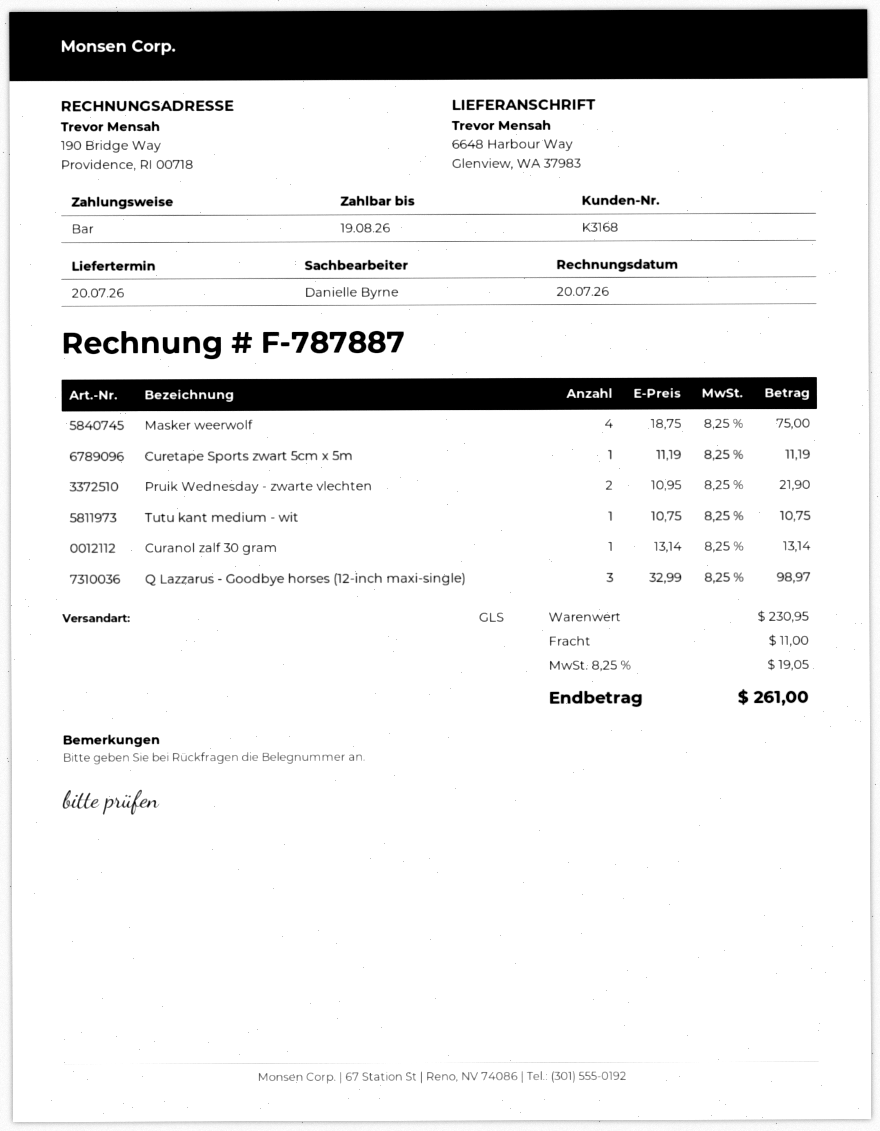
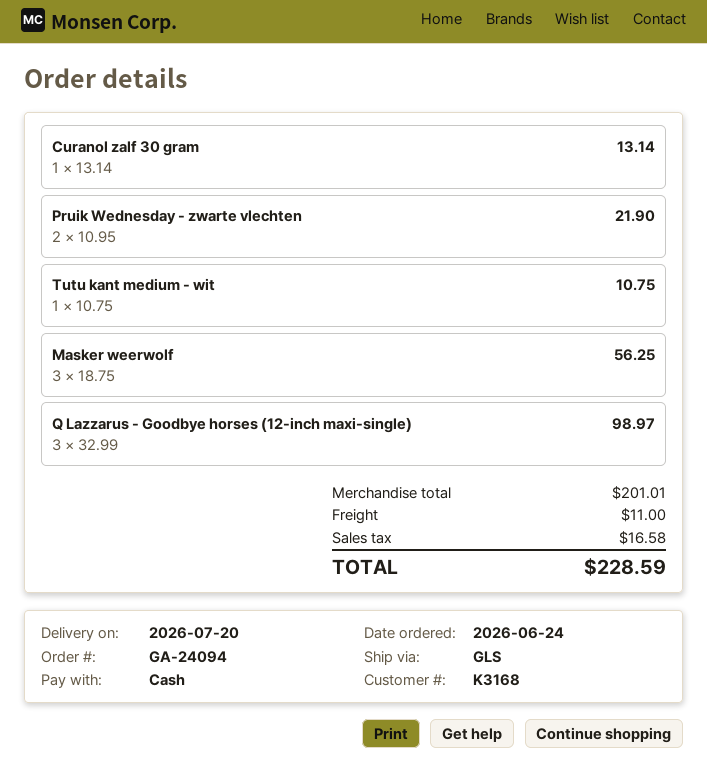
Masker weerwolf: 4 x 18.75 = 75.00 -> 3 x 18.75 = 56.25
Curetape Sports zwart 5cm x 5m: 1 x 11.19 = 11.19 -> none
subtotal: 230.95 -> 201.01
tax: 19.05 -> 16.58
total: 261.00 -> 228.59

